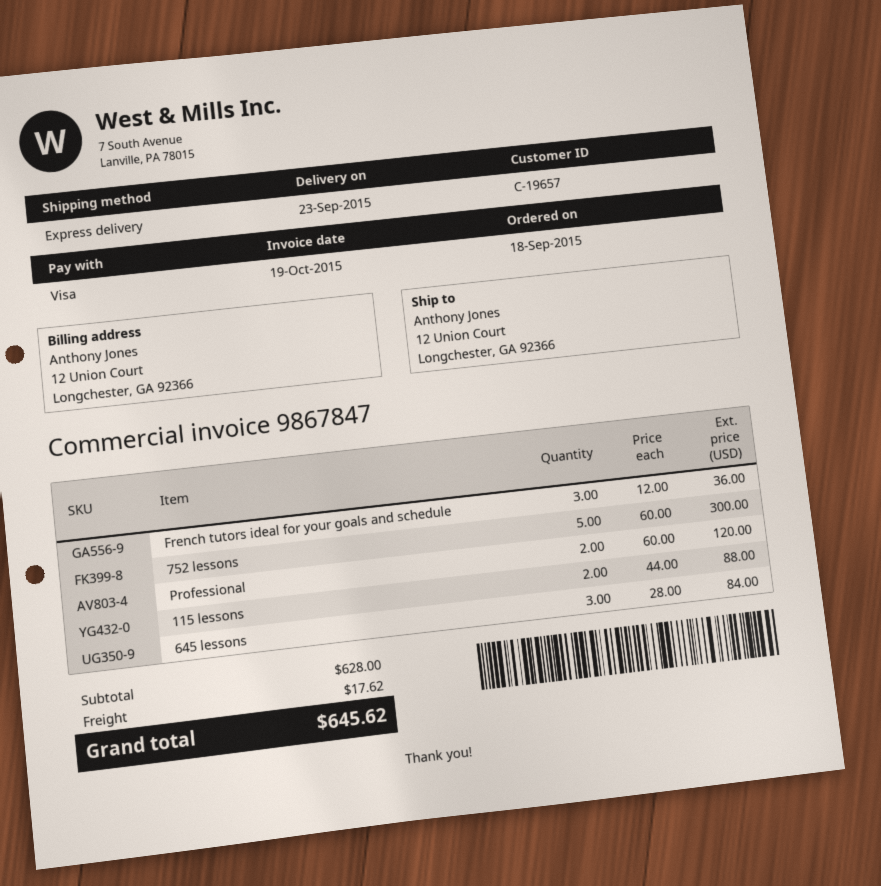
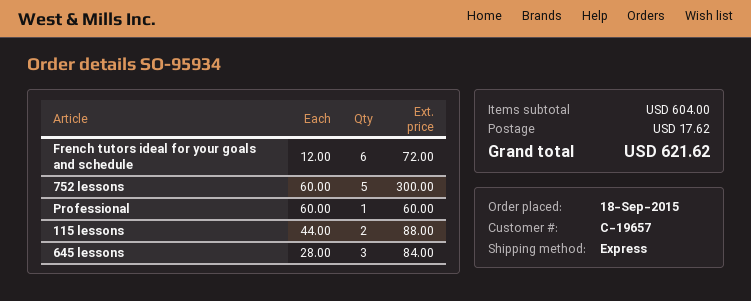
French tutors ideal for your goals and schedule: 3 x 12.00 = 36.00 -> 6 x 12.00 = 72.00
Professional: 2 x 60.00 = 120.00 -> 1 x 60.00 = 60.00
subtotal: 628.00 -> 604.00
total: 645.62 -> 621.62

